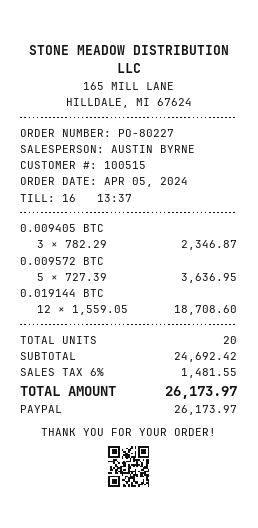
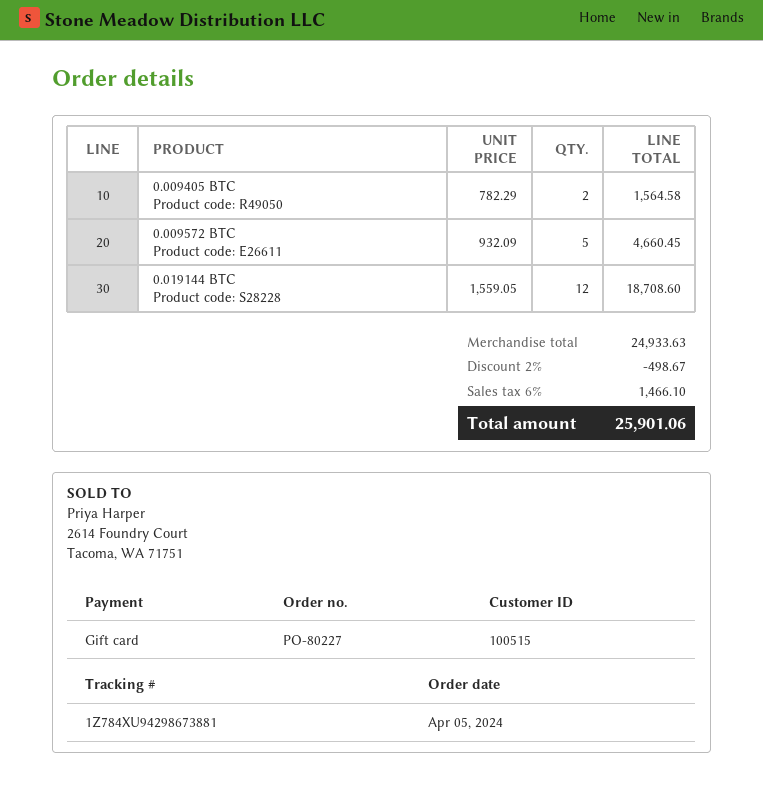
payment method: PayPal -> gift card
0.009405 BTC: 3 x 782.29 = 2346.87 -> 2 x 782.29 = 1564.58
0.009572 BTC: 5 x 727.39 = 3636.95 -> 5 x 932.09 = 4660.45
subtotal: 24692.42 -> 24933.63
discount: none -> 2% = 498.67
tax: 6% = 1481.55 -> 6% = 1466.10
total: 26173.97 -> 25901.06

